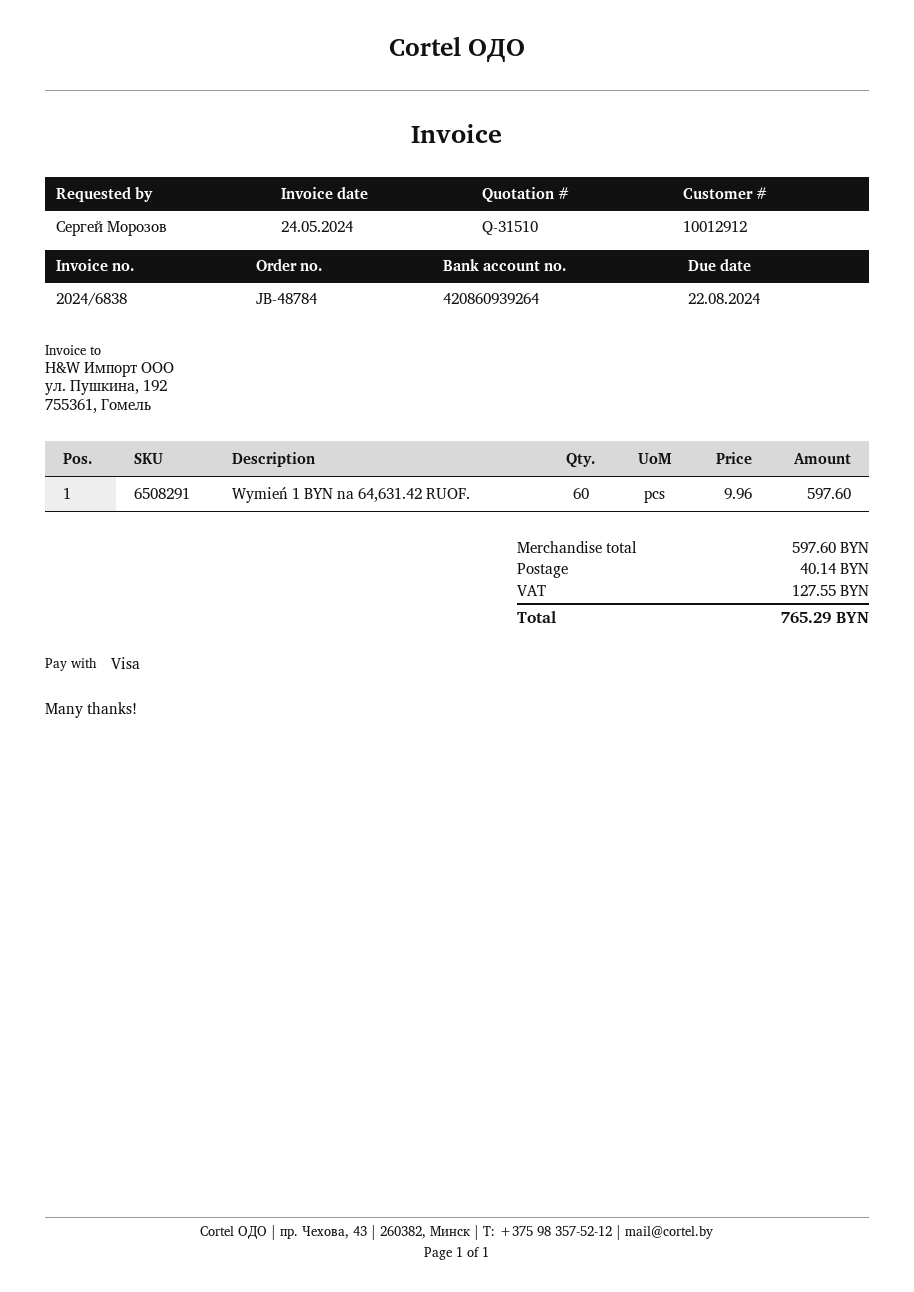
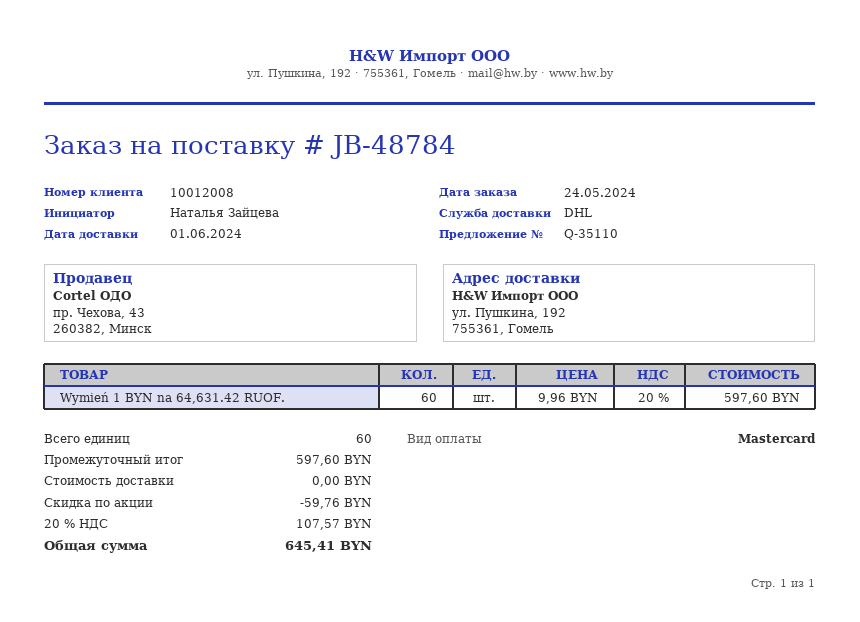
quote number: Q-31510 -> Q-35110
customer number: 10012912 -> 10012008
ordered by: Сергей Морозов -> Наталья Зайцева
payment method: Visa -> Mastercard
discount: none -> 59.76
shipping: 40.14 -> 0.00
tax: 127.55 -> 107.57
total: 765.29 -> 645.41

